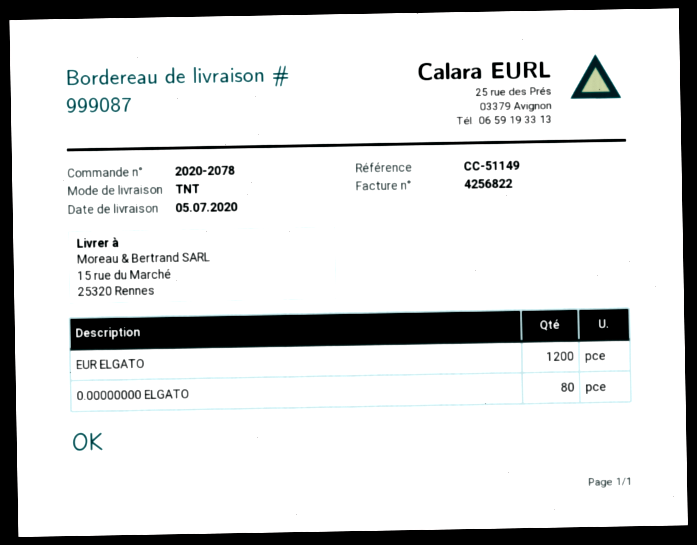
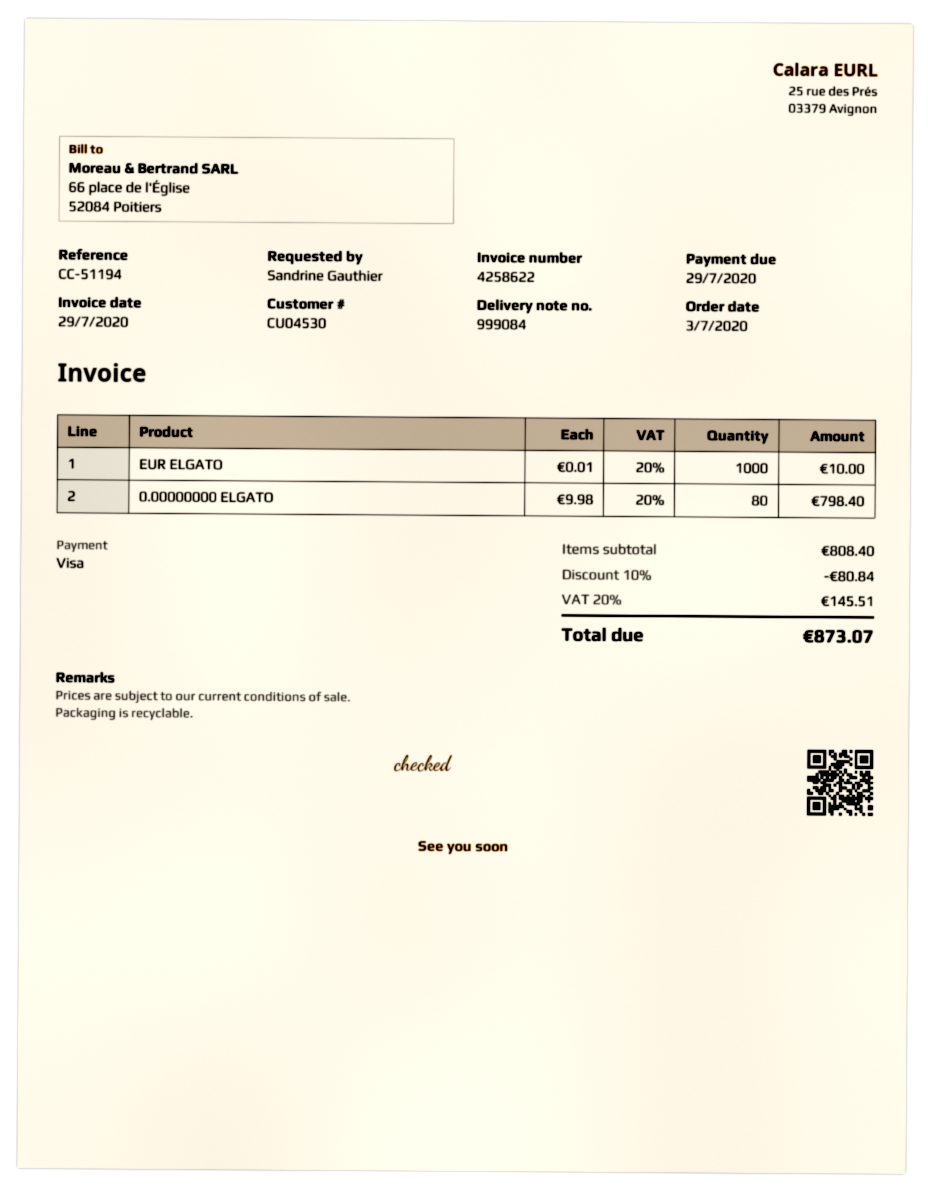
delivery note number: 999087 -> 999084
invoice number: 4256822 -> 4258622
reference: CC-51149 -> CC-51194
EUR ELGATO: 1200 -> 1000

